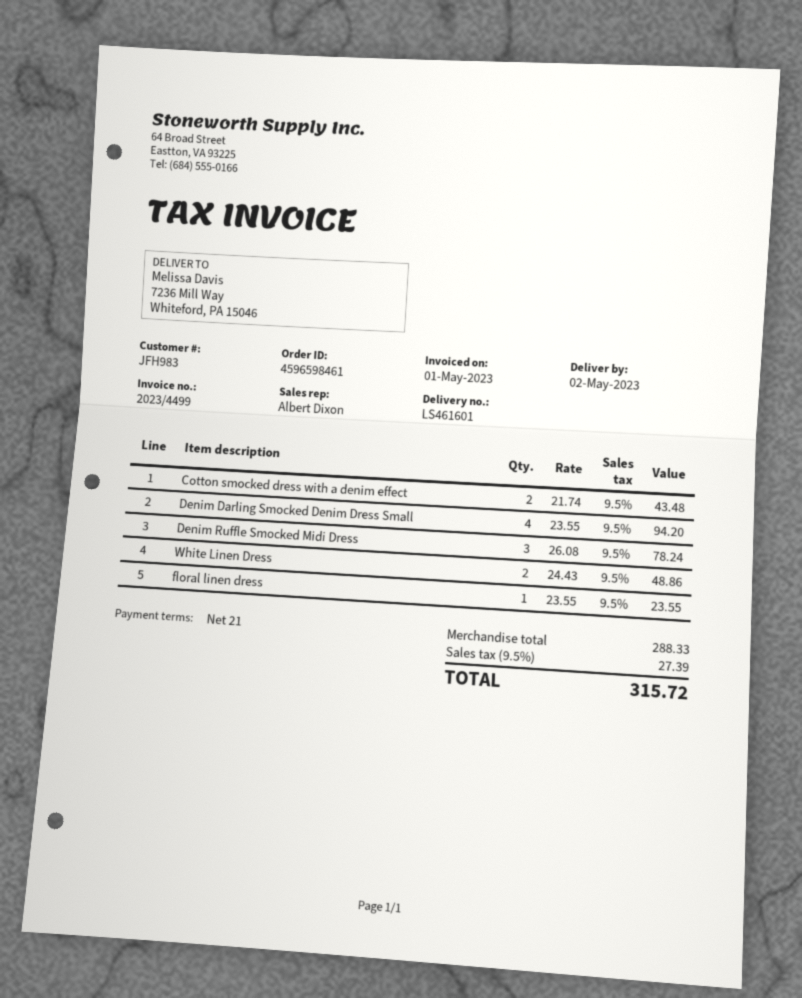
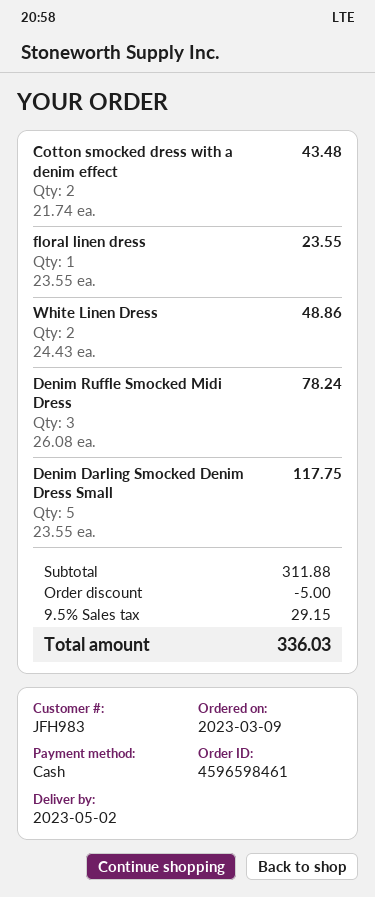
Denim Darling Smocked Denim Dress Small: 4 x 23.55 = 94.20 -> 5 x 23.55 = 117.75
subtotal: 288.33 -> 311.88
discount: none -> 5.00
tax: 9.5% = 27.39 -> 9.5% = 29.15
total: 315.72 -> 336.03

